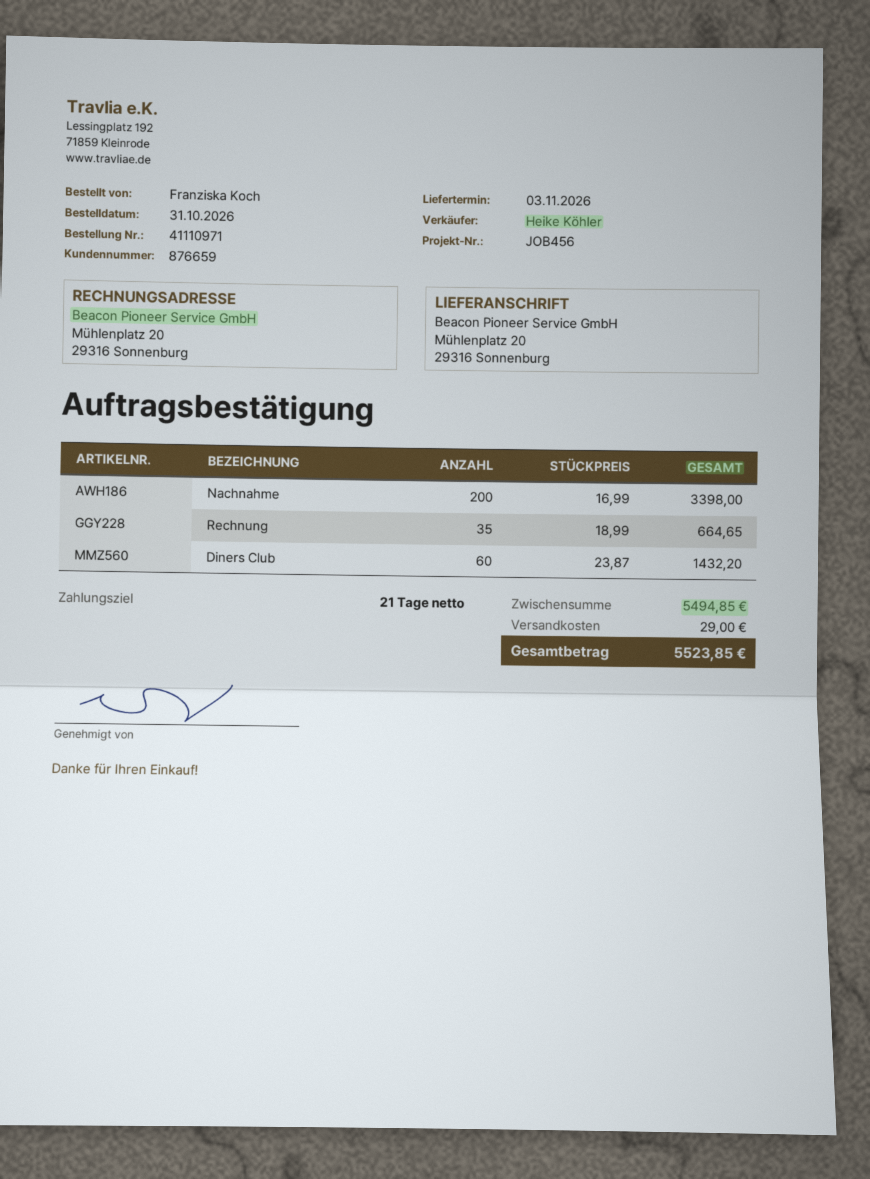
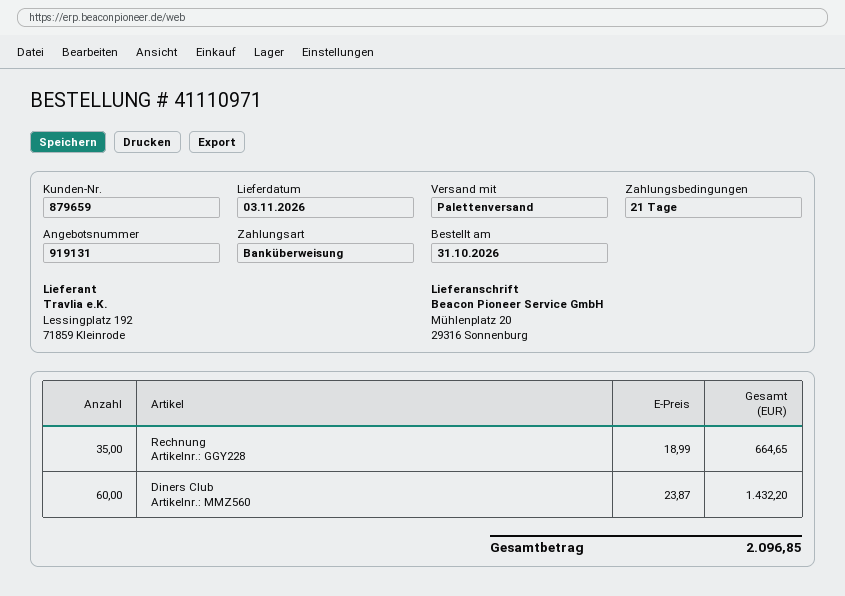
customer number: 876659 -> 879659
Nachnahme: 200 x 16.99 = 3398.00 -> none
shipping: 29.00 -> none
total: 5523.85 -> 2096.85

